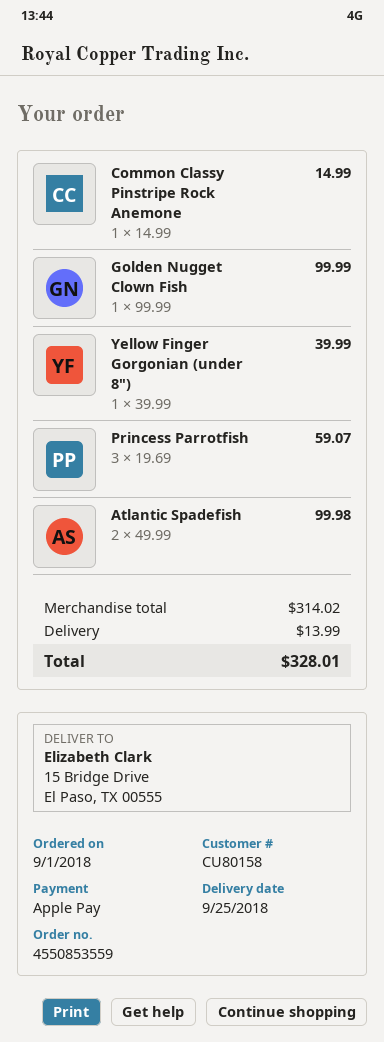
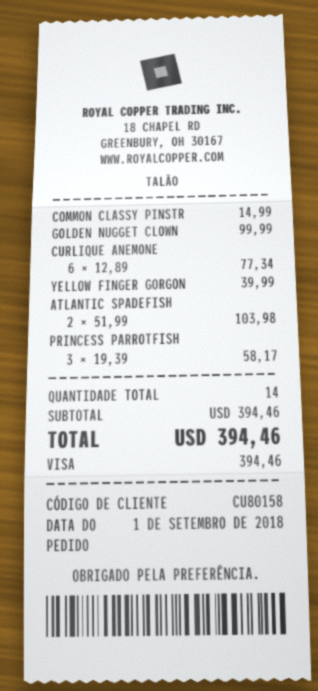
payment method: Apple Pay -> Visa
Princess Parrotfish: 3 x 19.69 = 59.07 -> 3 x 19.39 = 58.17
Atlantic Spadefish: 2 x 49.99 = 99.98 -> 2 x 51.99 = 103.98
CURLIQUE ANEMONE: none -> 6 x 12.89 = 77.34
subtotal: 314.02 -> 394.46
shipping: 13.99 -> none
total: 328.01 -> 394.46

